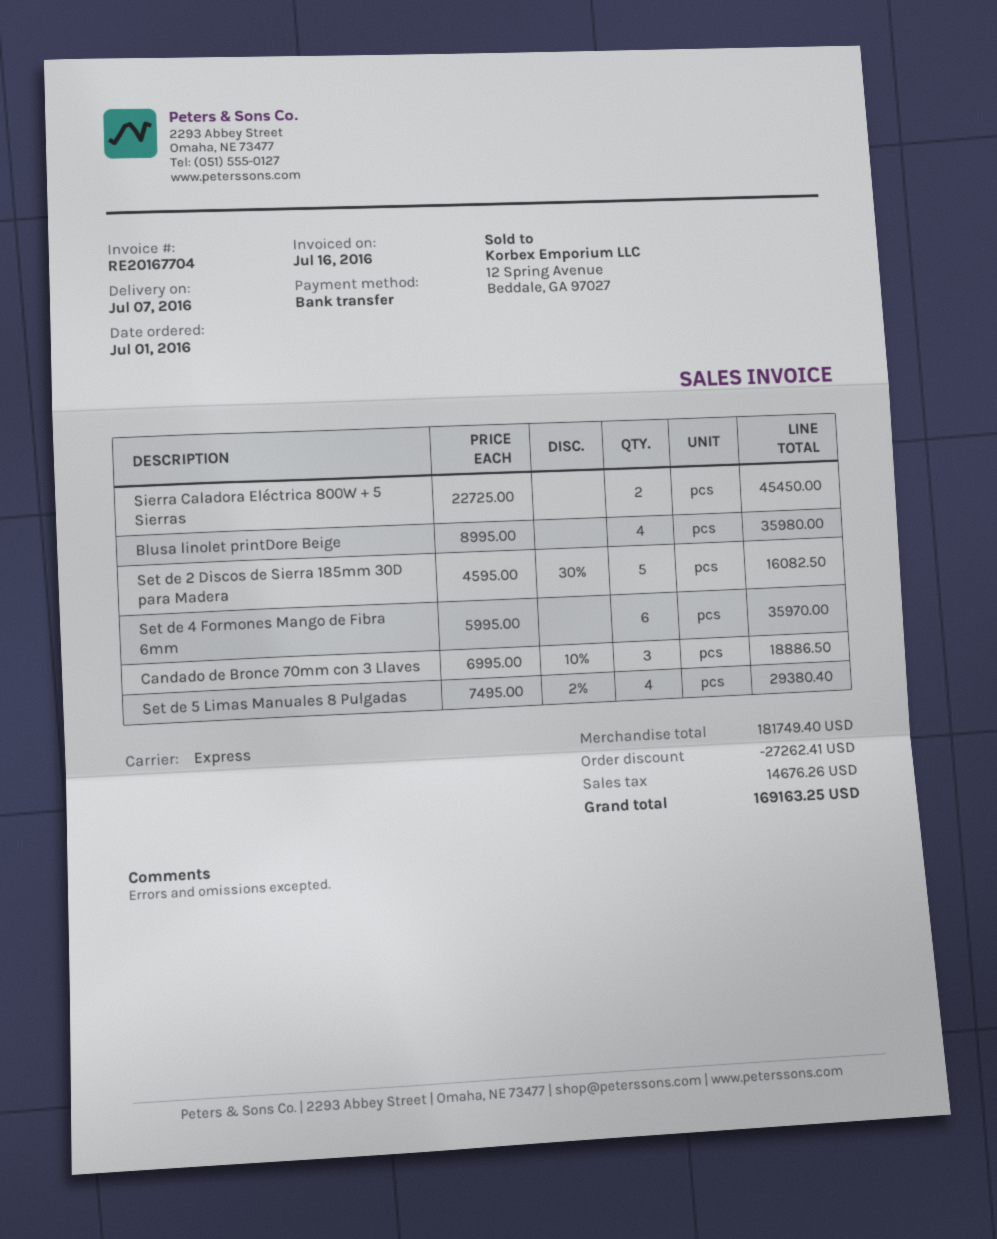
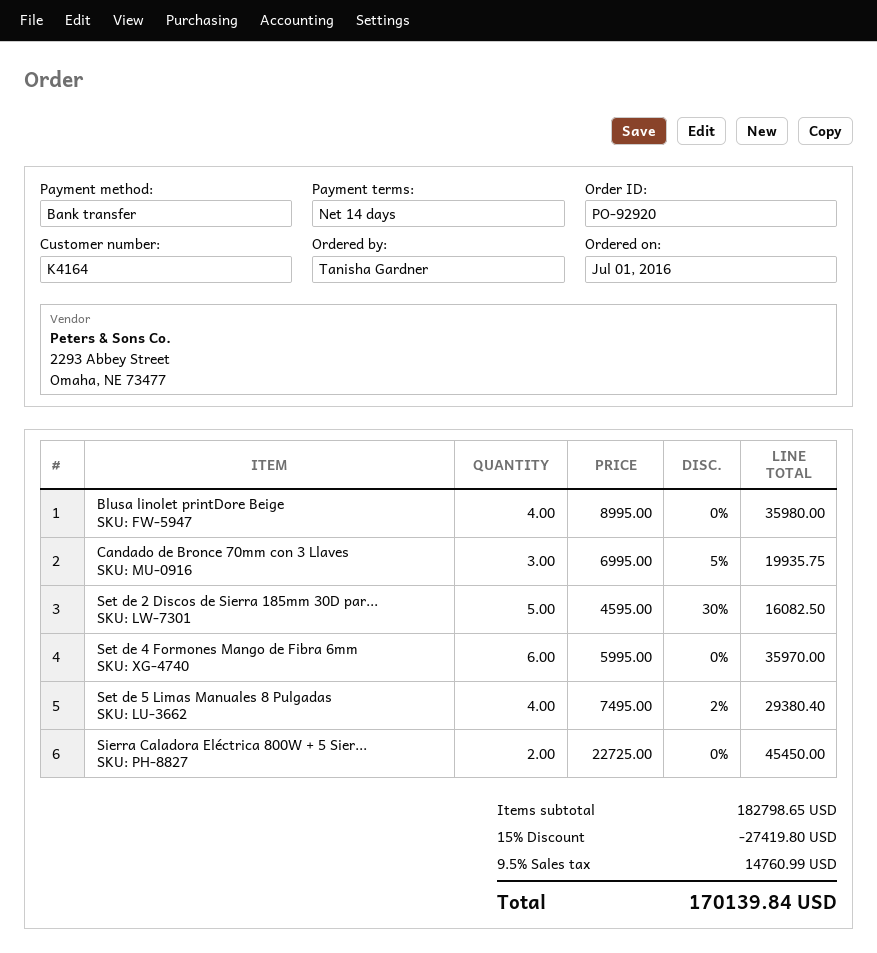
Candado de Bronce 70mm con 3 Llaves: 3 x 6995.00 - 10% = 18886.50 -> 3 x 6995.00 - 5% = 19935.75
subtotal: 181749.40 -> 182798.65
discount: 27262.41 -> 27419.80
tax: 14676.26 -> 14760.99
total: 169163.25 -> 170139.84

